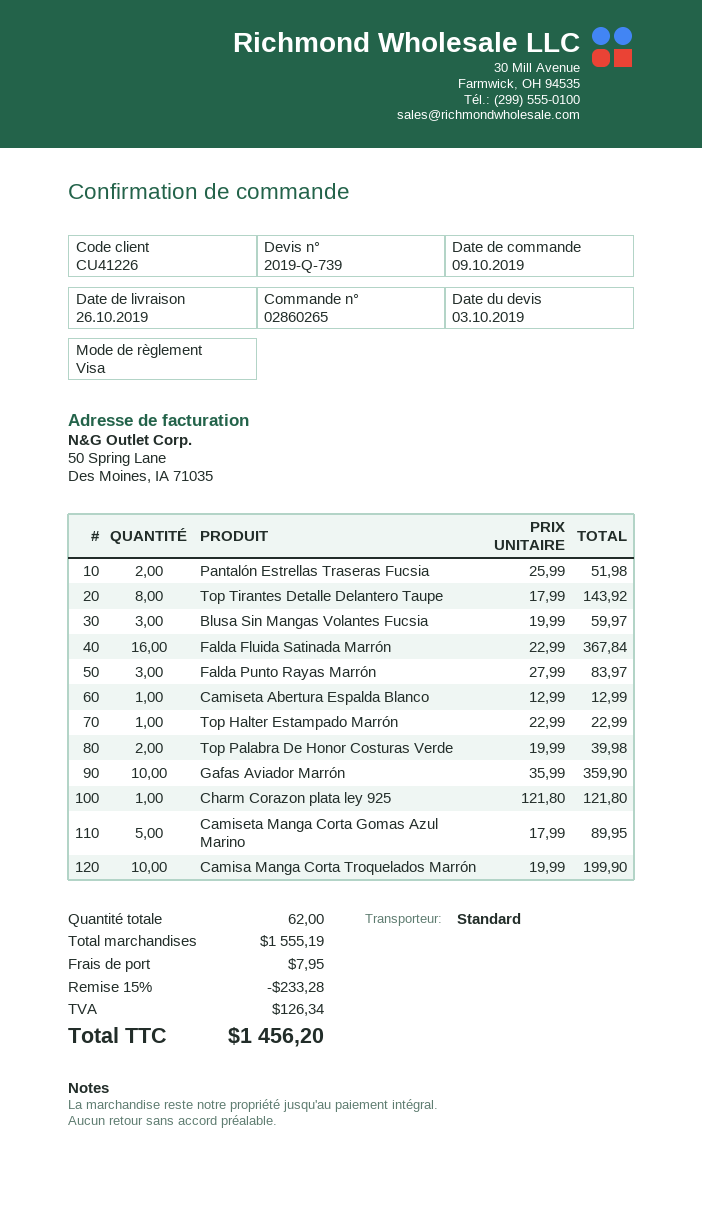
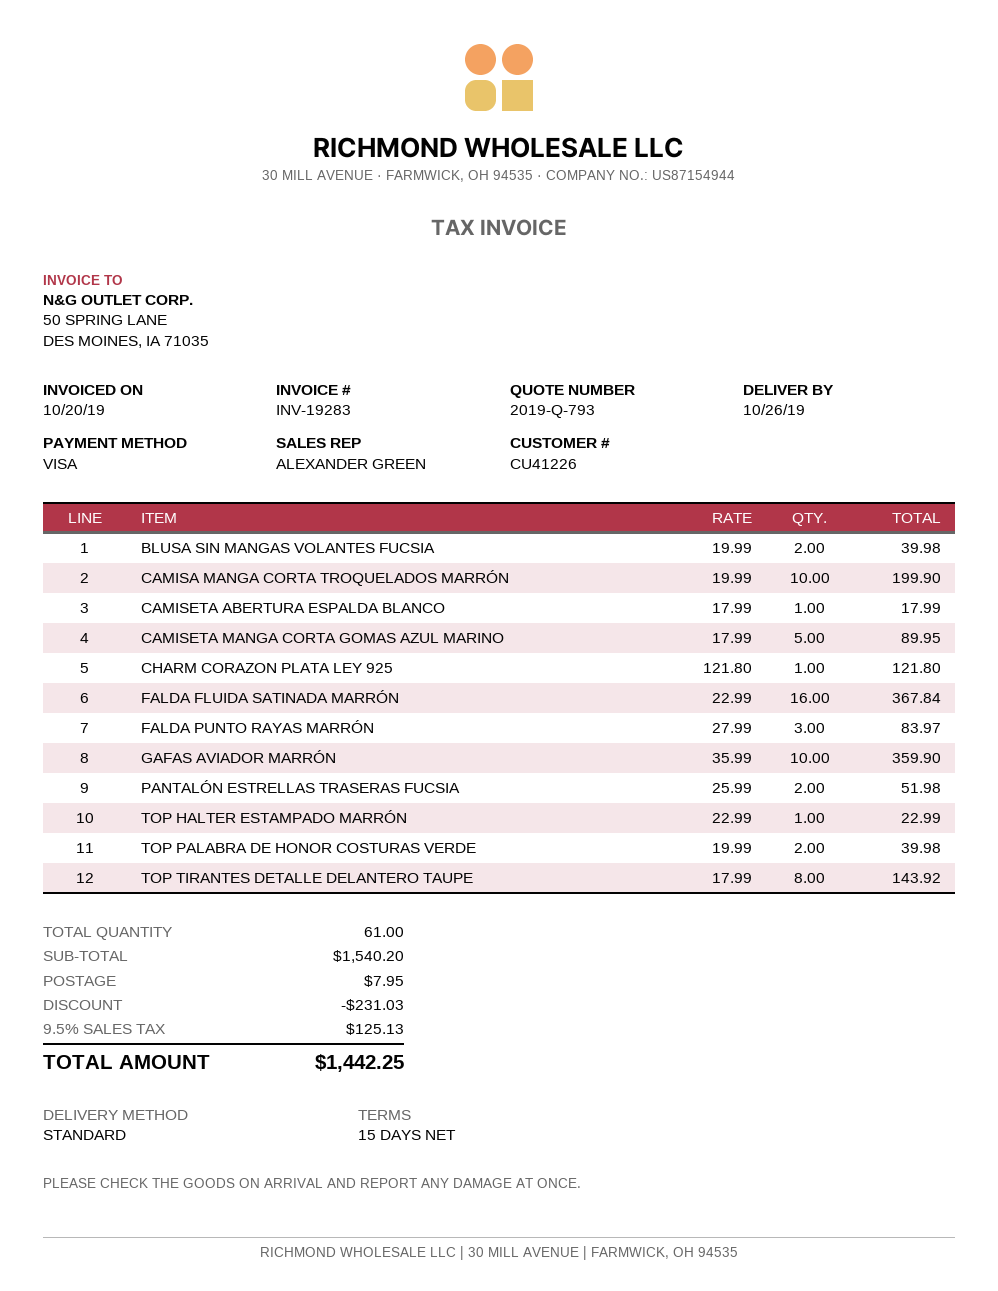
quote number: 2019-Q-739 -> 2019-Q-793
Blusa Sin Mangas Volantes Fucsia: 3 x 19.99 = 59.97 -> 2 x 19.99 = 39.98
Camiseta Abertura Espalda Blanco: 1 x 12.99 = 12.99 -> 1 x 17.99 = 17.99
total quantity: 62 -> 61
subtotal: 1555.19 -> 1540.20
discount: 233.28 -> 231.03
tax: 126.34 -> 125.13
total: 1456.20 -> 1442.25

